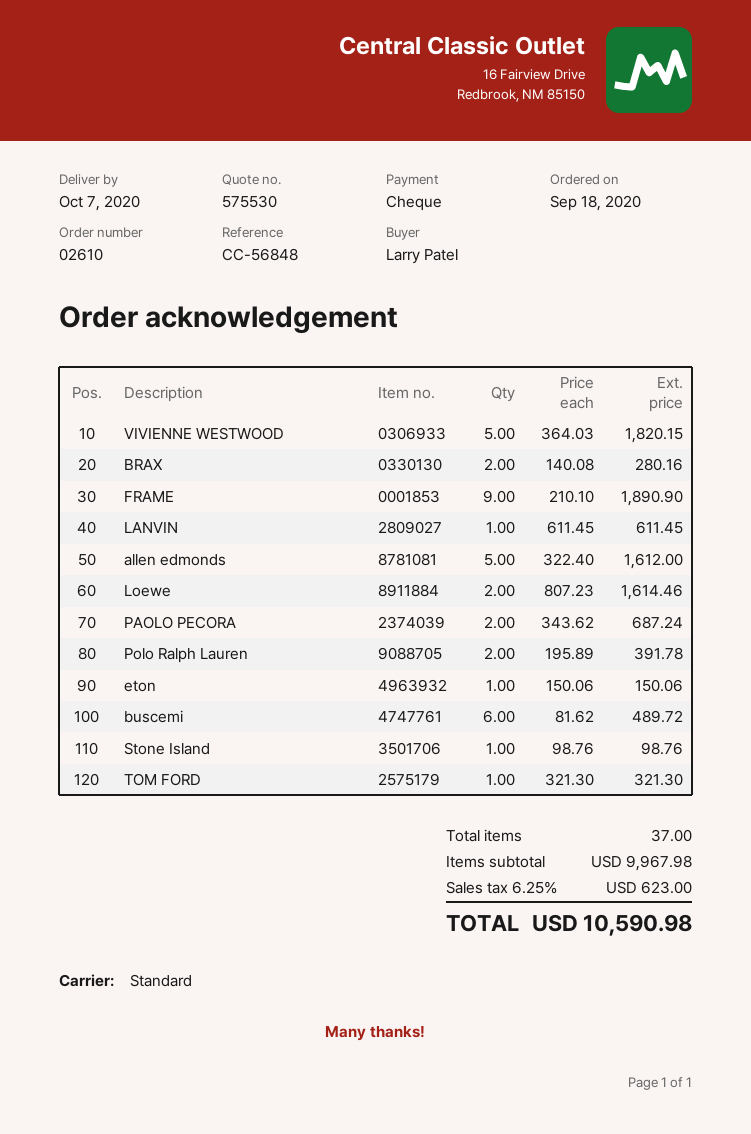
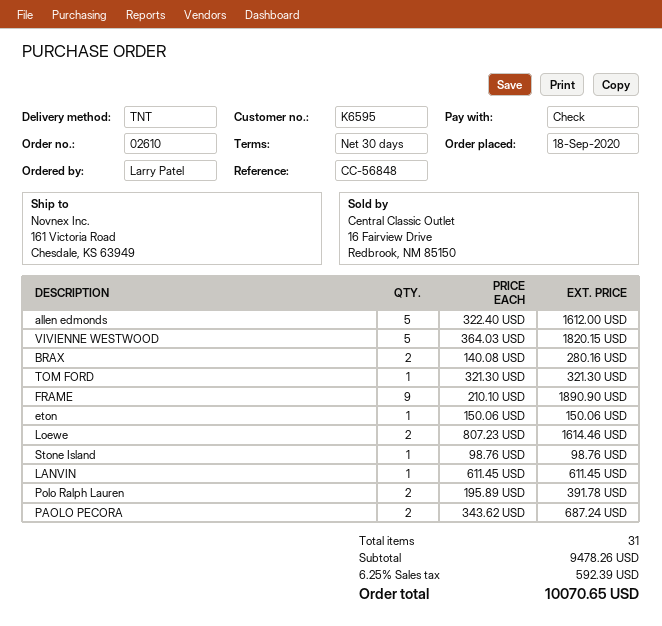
shipping method: standard -> TNT
buscemi: 6 x 81.62 = 489.72 -> none
total quantity: 37 -> 31
subtotal: 9967.98 -> 9478.26
tax: 6.25% = 623.00 -> 6.25% = 592.39
total: 10590.98 -> 10070.65

